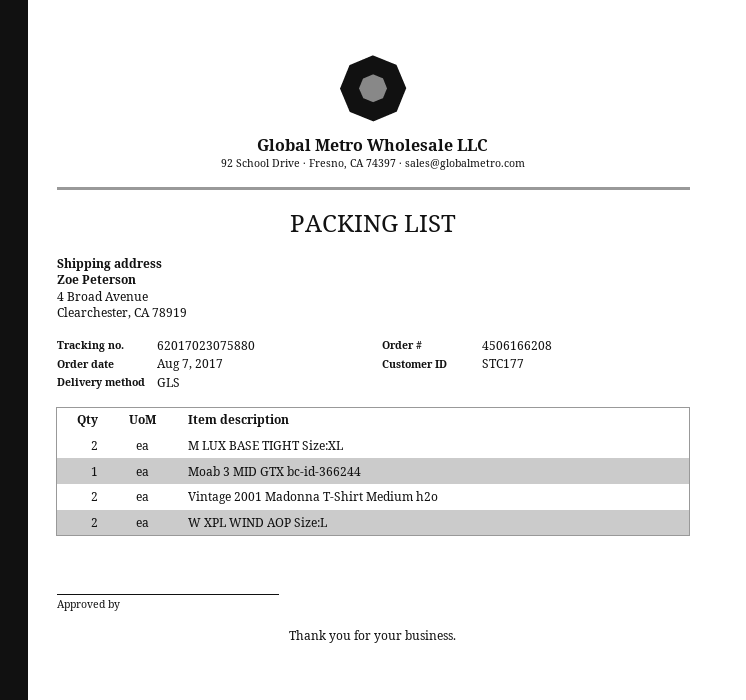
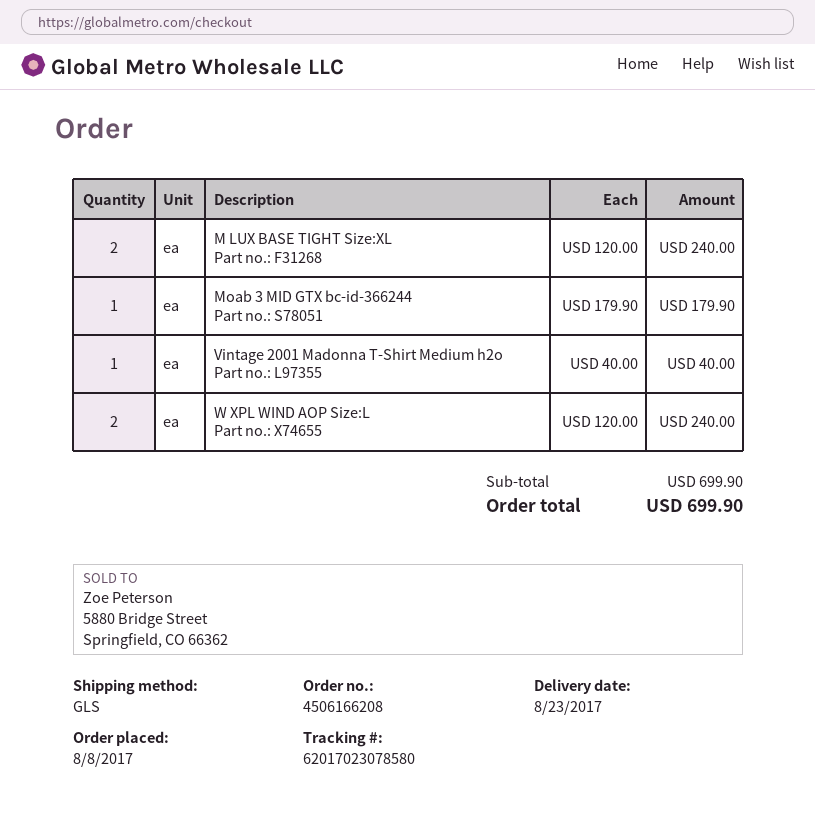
order date: 2017-08-07 -> 2017-08-08
tracking number: 62017023075880 -> 62017023078580
Vintage 2001 Madonna T-Shirt Medium h2o: 2 -> 1

